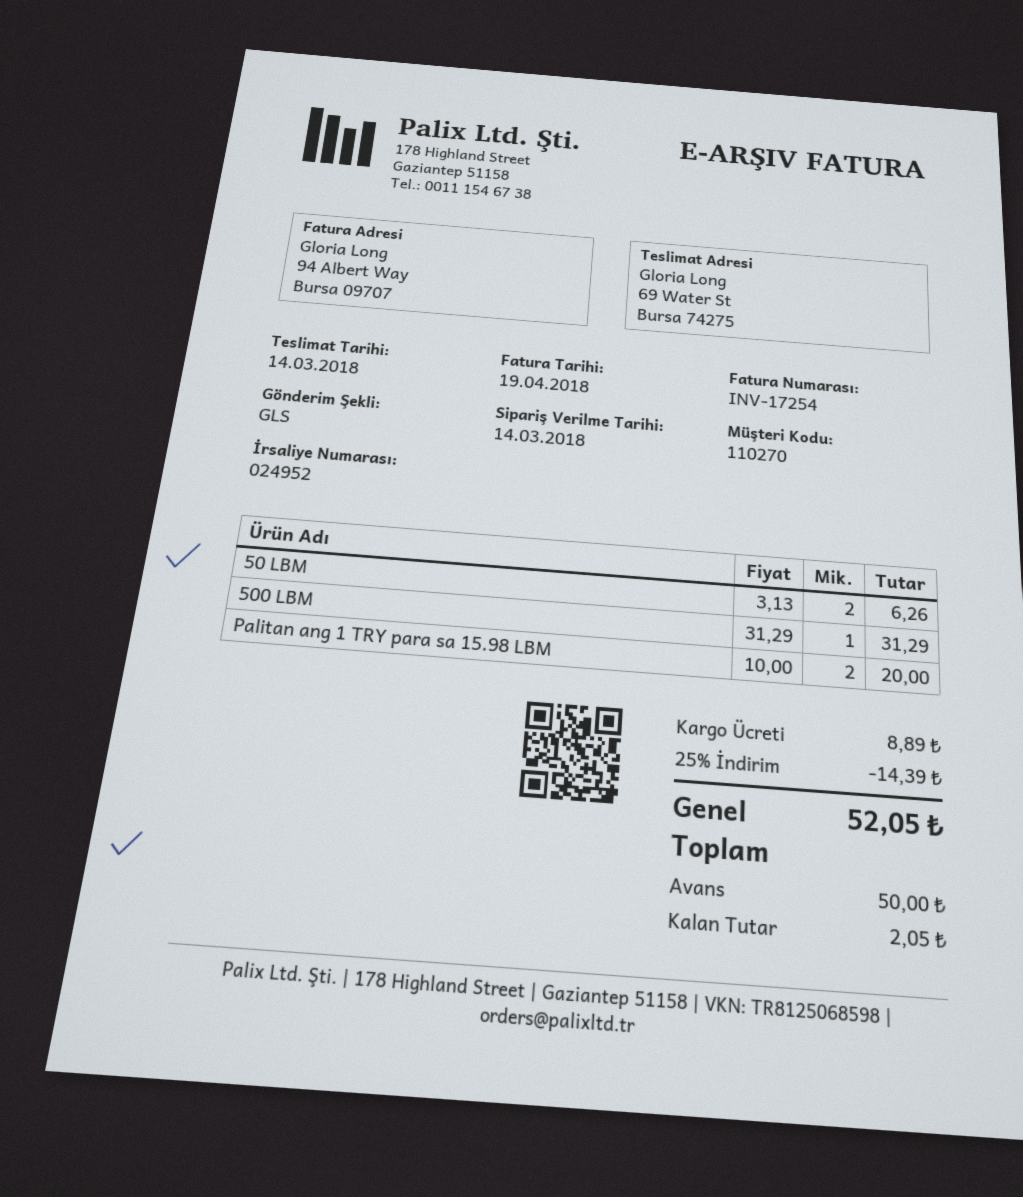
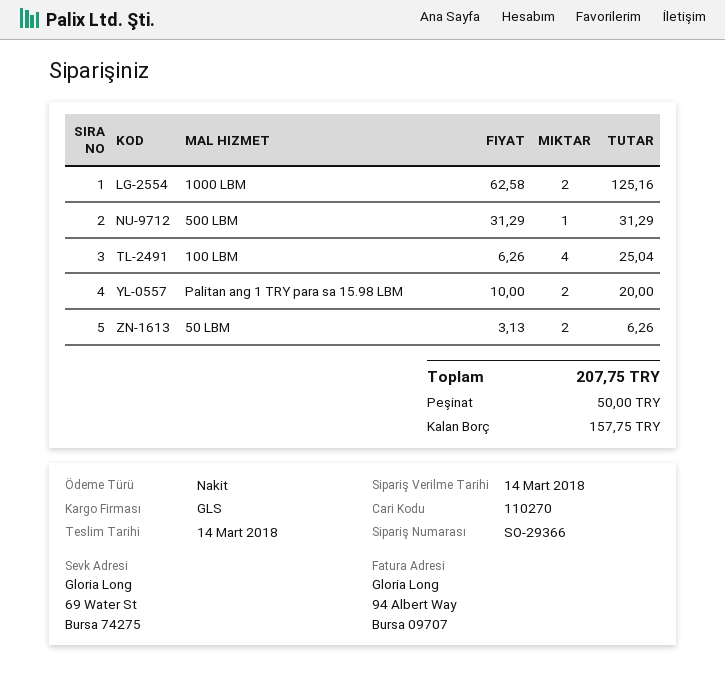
1000 LBM: none -> 2 x 62.58 = 125.16
100 LBM: none -> 4 x 6.26 = 25.04
discount: 25% = 14.39 -> none
shipping: 8.89 -> none
total: 52.05 -> 207.75
balance: 2.05 -> 157.75

